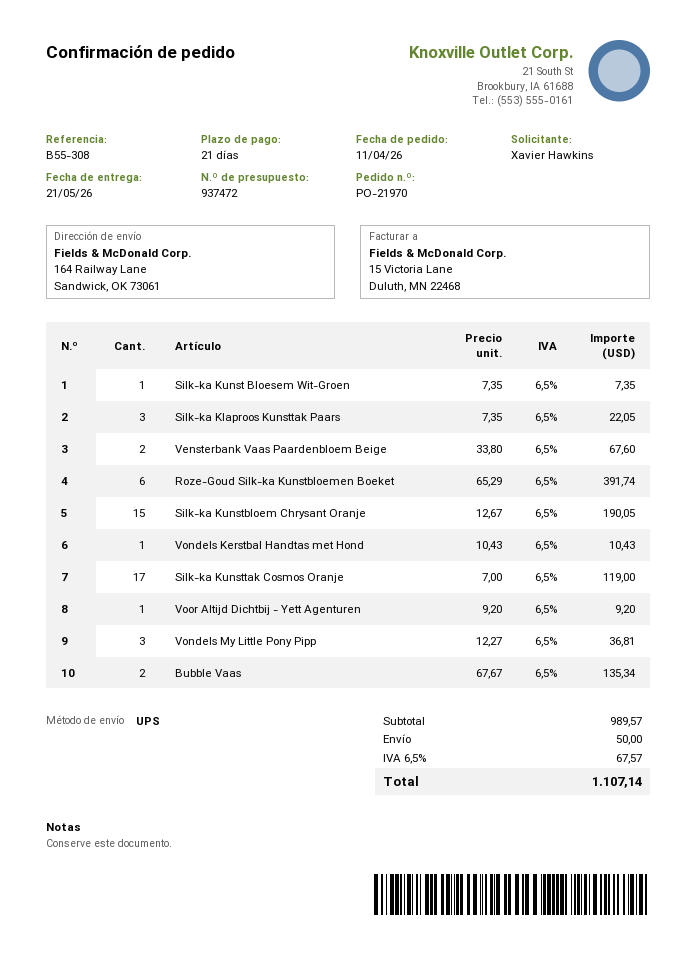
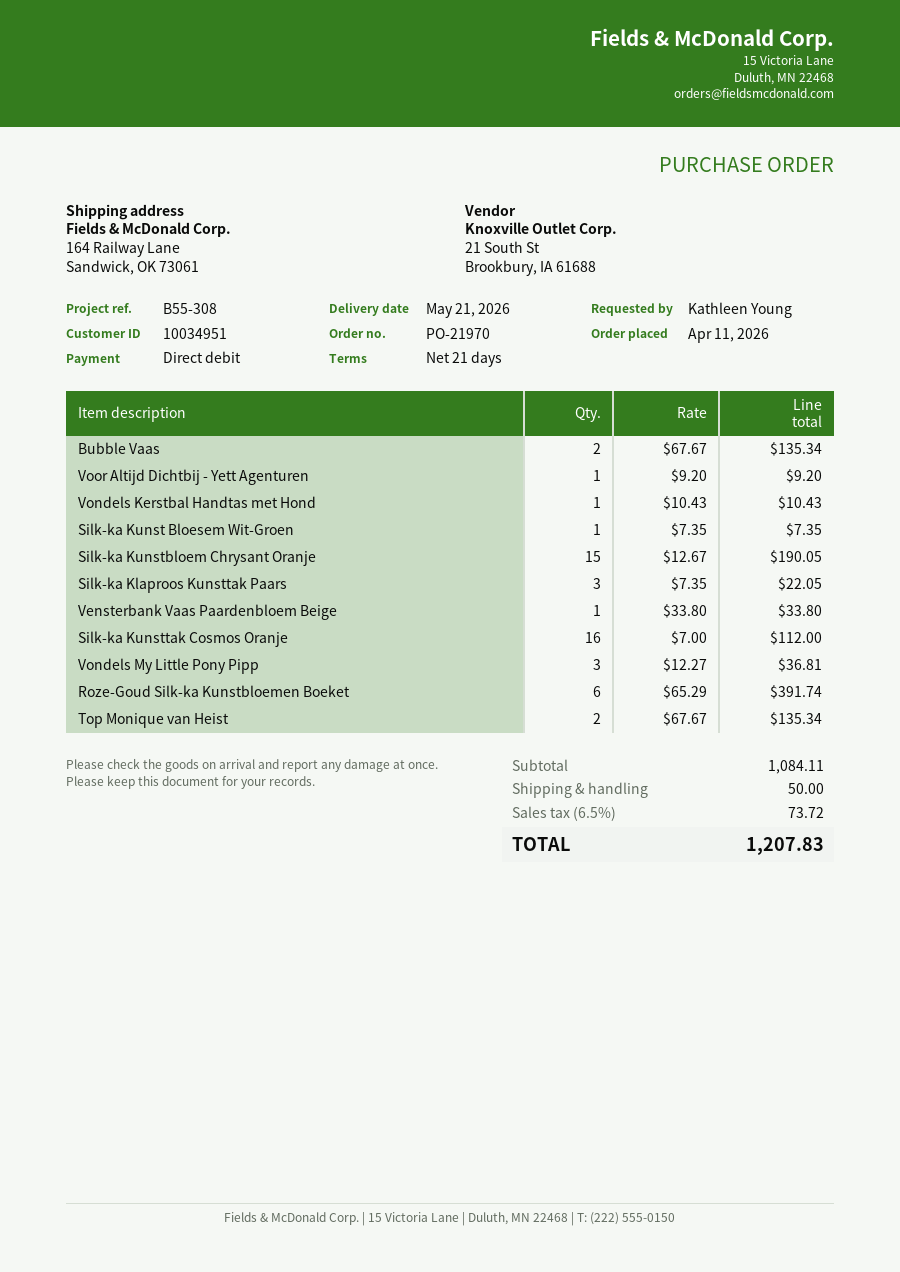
ordered by: Xavier Hawkins -> Kathleen Young
Vensterbank Vaas Paardenbloem Beige: 2 x 33.80 = 67.60 -> 1 x 33.80 = 33.80
Silk-ka Kunsttak Cosmos Oranje: 17 x 7.00 = 119.00 -> 16 x 7.00 = 112.00
Top Monique van Heist: none -> 2 x 67.67 = 135.34
subtotal: 989.57 -> 1084.11
tax: 6.5% = 67.57 -> 6.5% = 73.72
total: 1107.14 -> 1207.83

